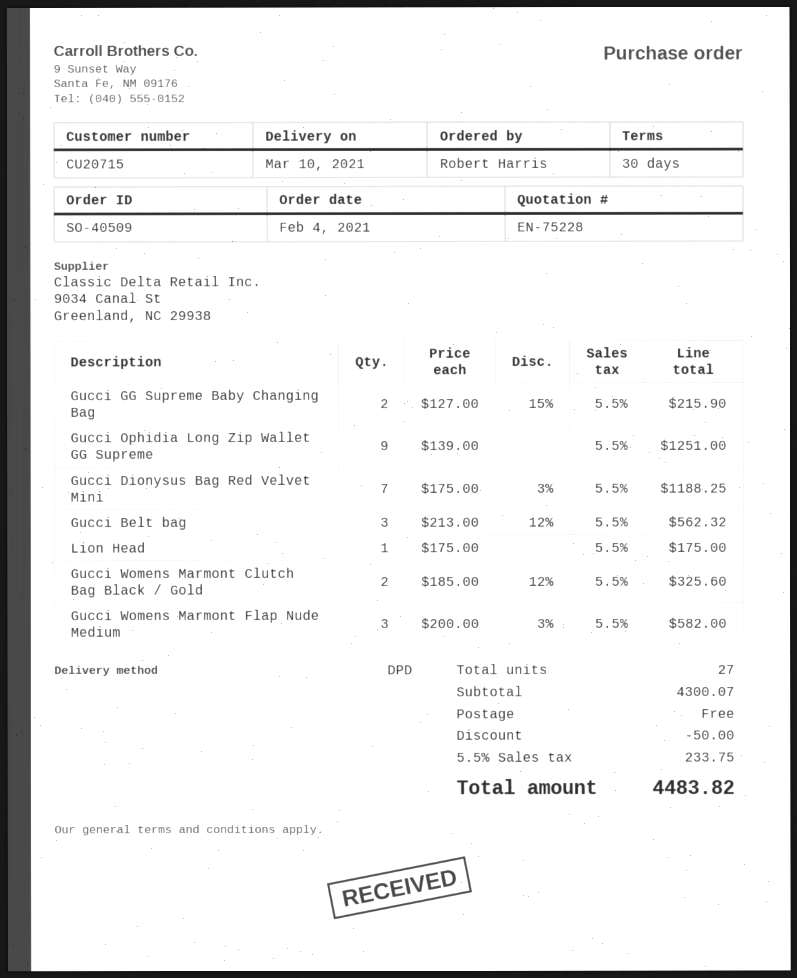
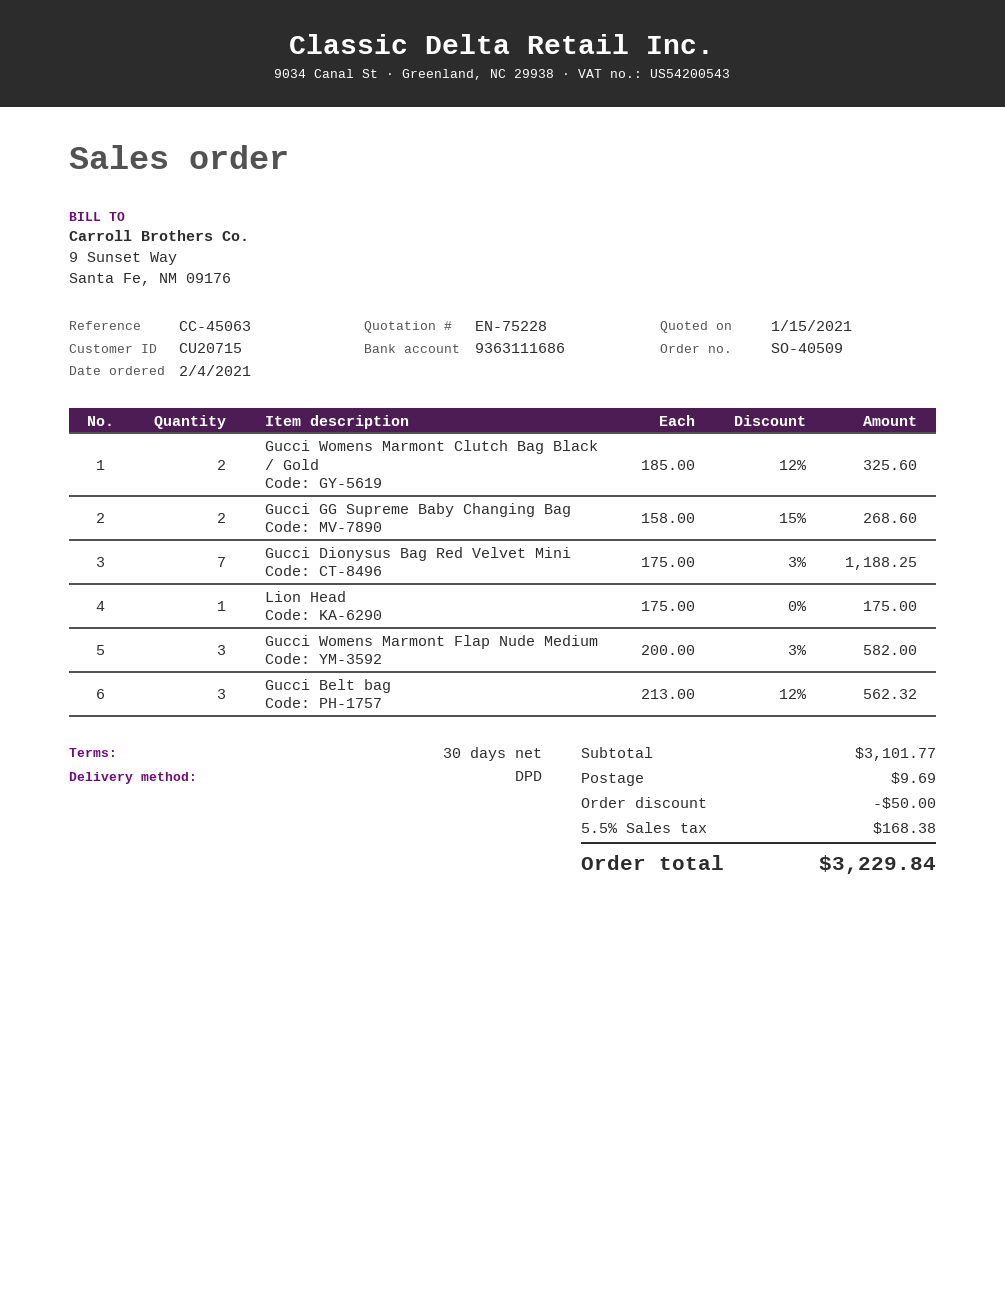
Gucci GG Supreme Baby Changing Bag: 2 x 127.00 - 15% = 215.90 -> 2 x 158.00 - 15% = 268.60
Gucci Ophidia Long Zip Wallet GG Supreme: 9 x 139.00 = 1251.00 -> none
subtotal: 4300.07 -> 3101.77
shipping: 0.00 -> 9.69
tax: 5.5% = 233.75 -> 5.5% = 168.38
total: 4483.82 -> 3229.84

